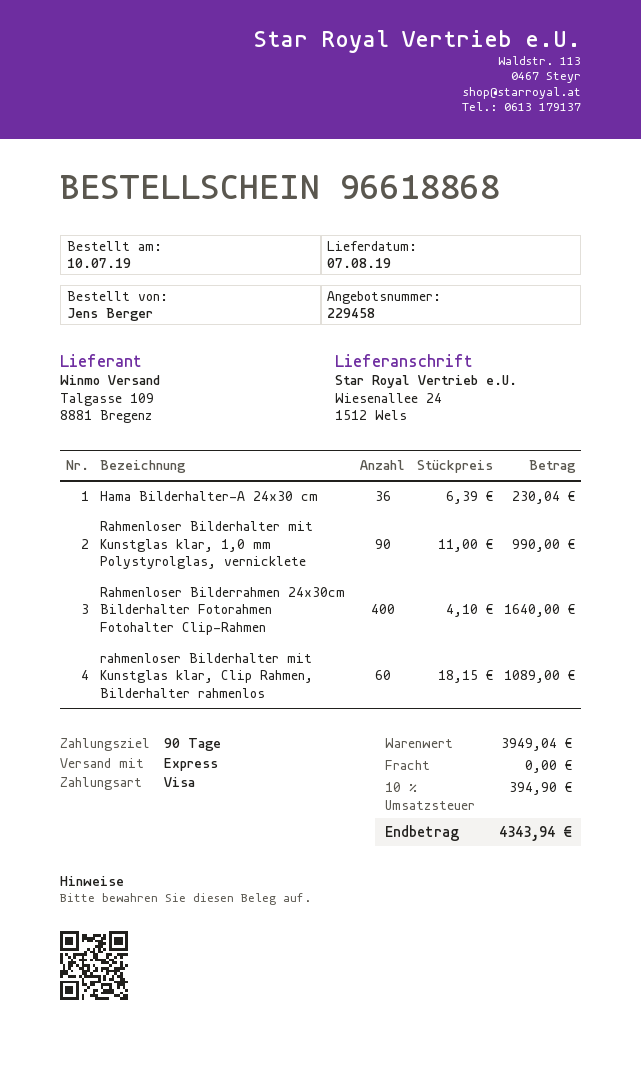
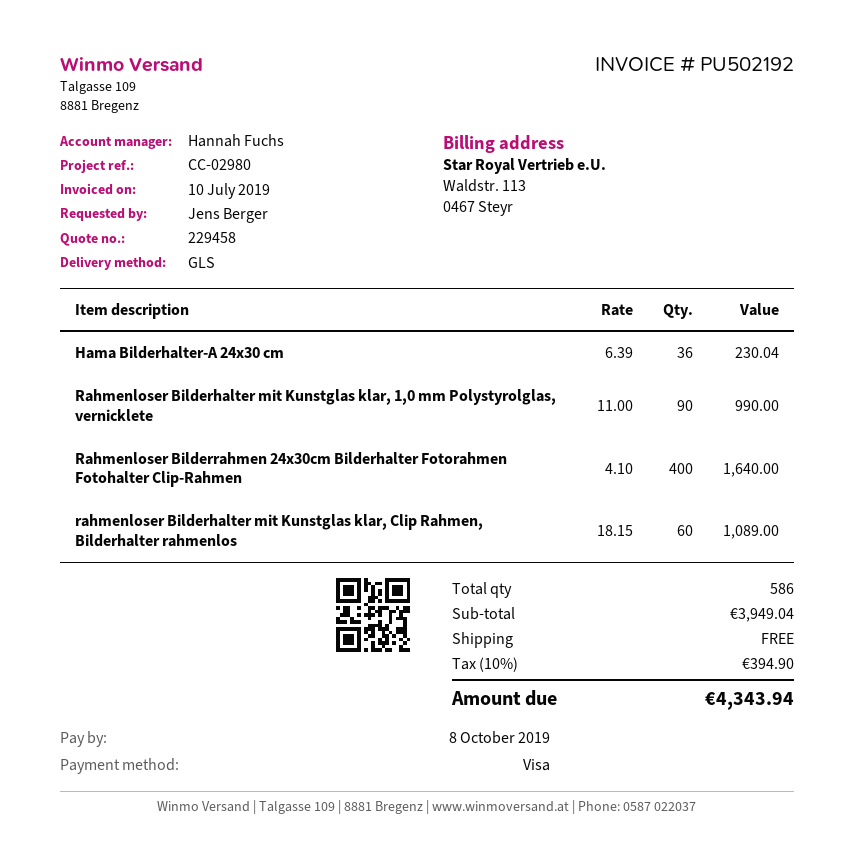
shipping method: express -> GLS

